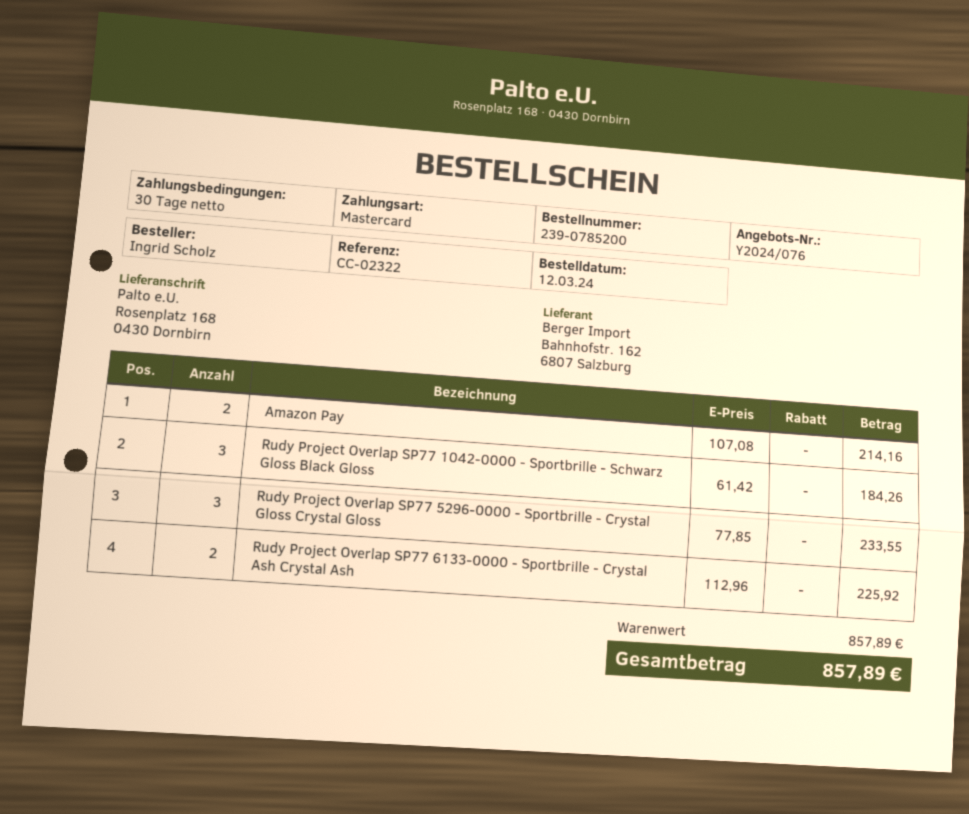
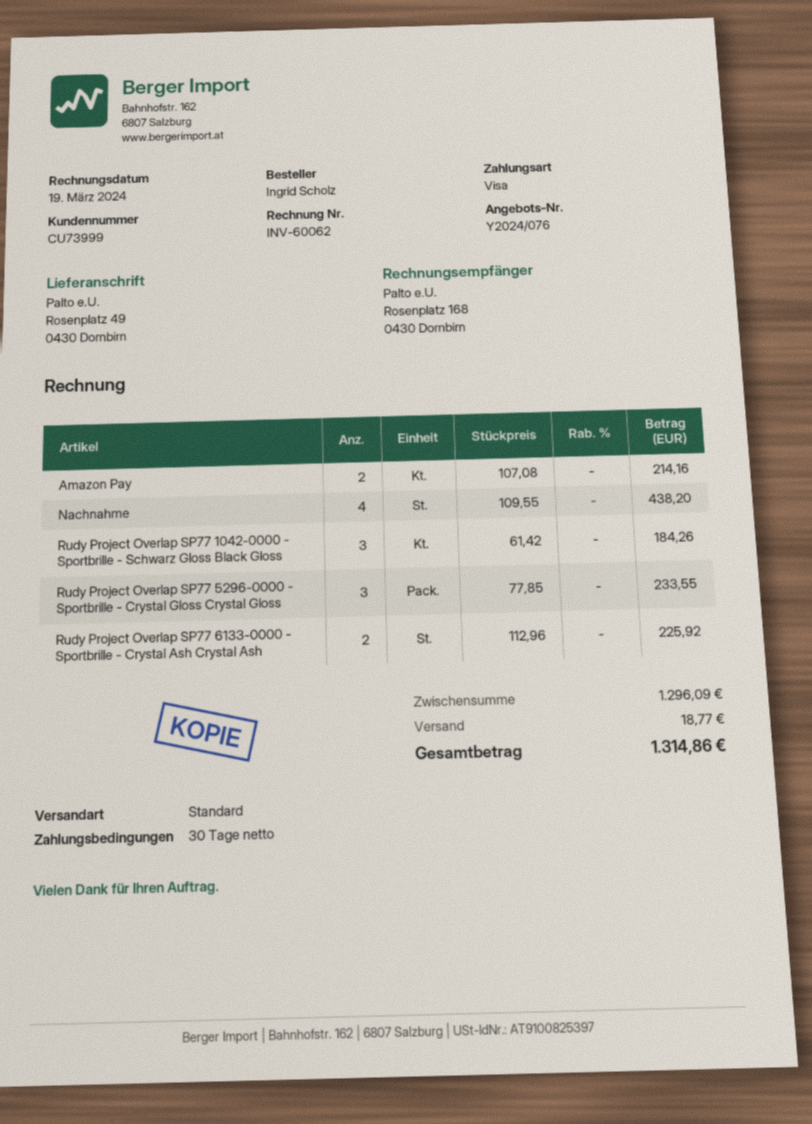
payment method: Mastercard -> Visa
ship to: Rosenplatz 168, 0430 Dornbirn -> Rosenplatz 49, 0430 Dornbirn
Nachnahme: none -> 4 x 109.55 = 438.20
subtotal: 857.89 -> 1296.09
shipping: none -> 18.77
total: 857.89 -> 1314.86

